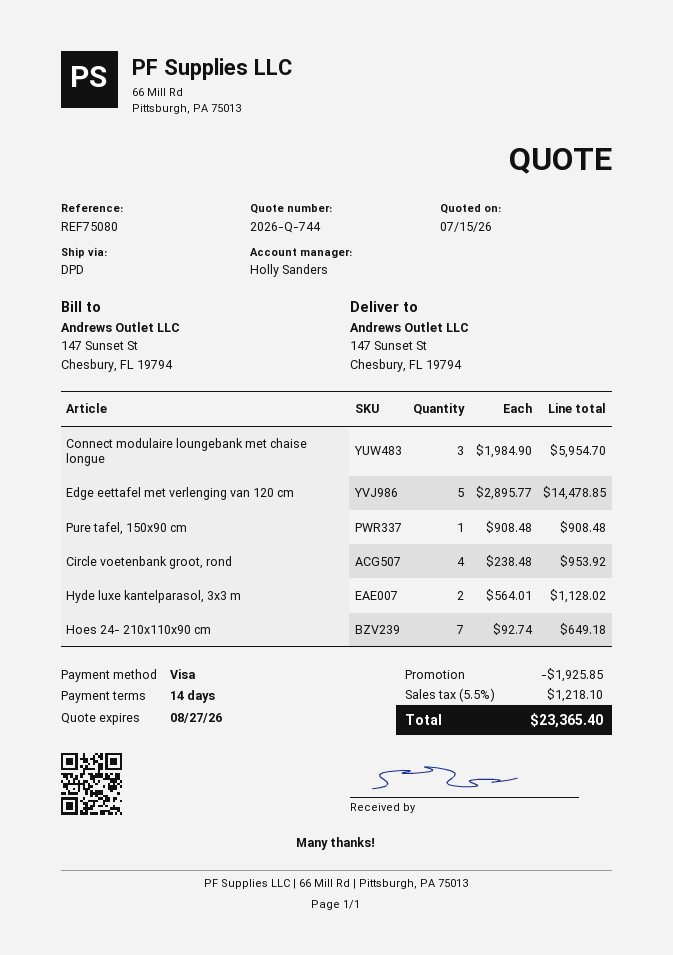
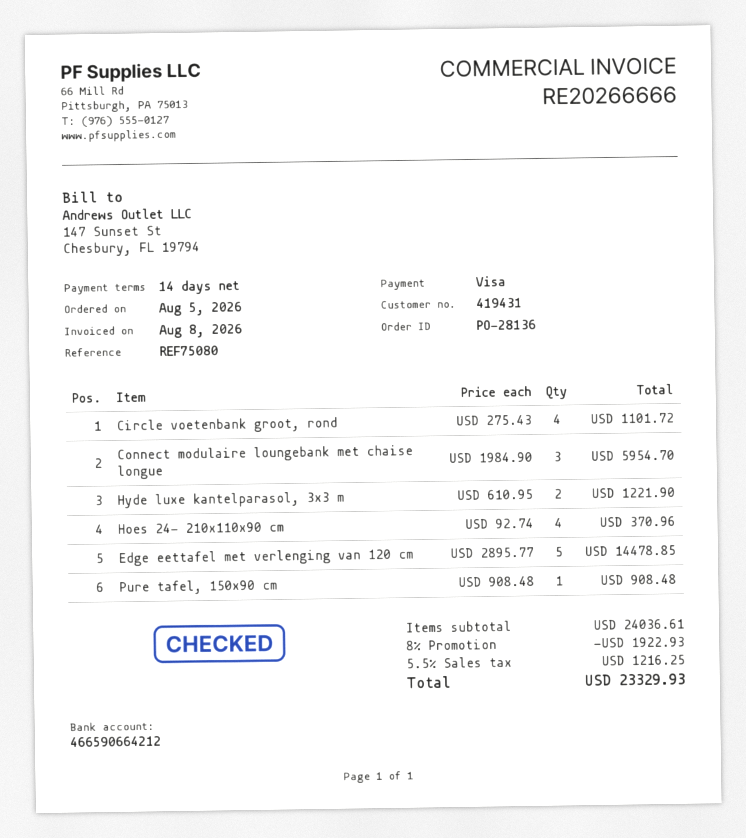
Circle voetenbank groot, rond: 4 x 238.48 = 953.92 -> 4 x 275.43 = 1101.72
Hyde luxe kantelparasol, 3x3 m: 2 x 564.01 = 1128.02 -> 2 x 610.95 = 1221.90
Hoes 24- 210x110x90 cm: 7 x 92.74 = 649.18 -> 4 x 92.74 = 370.96
discount: 1925.85 -> 1922.93
tax: 5.5% = 1218.10 -> 5.5% = 1216.25
total: 23365.40 -> 23329.93

